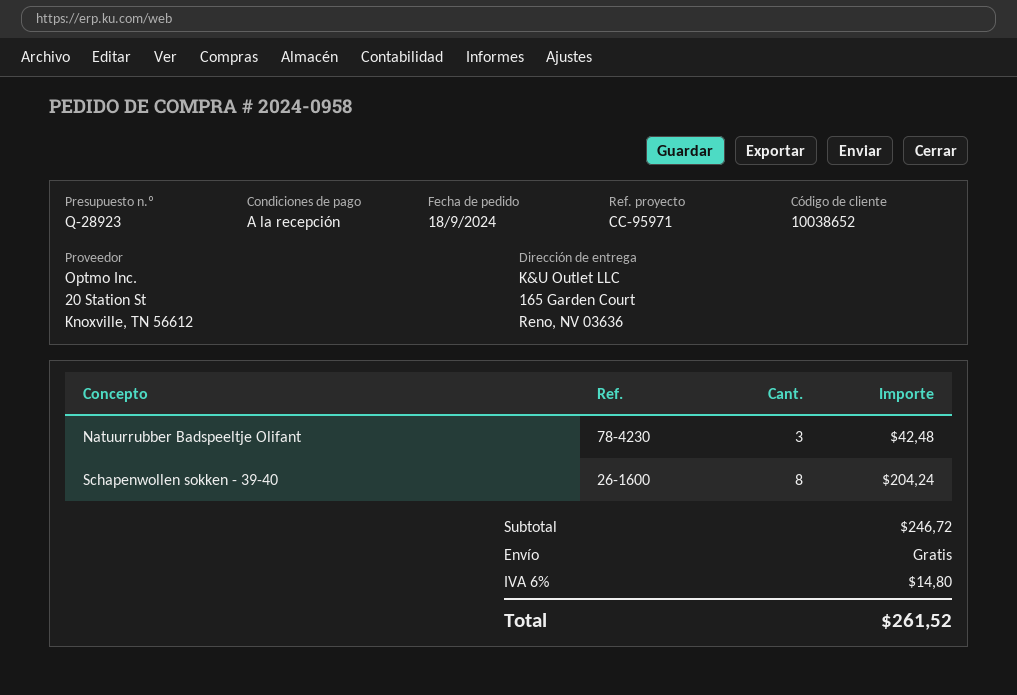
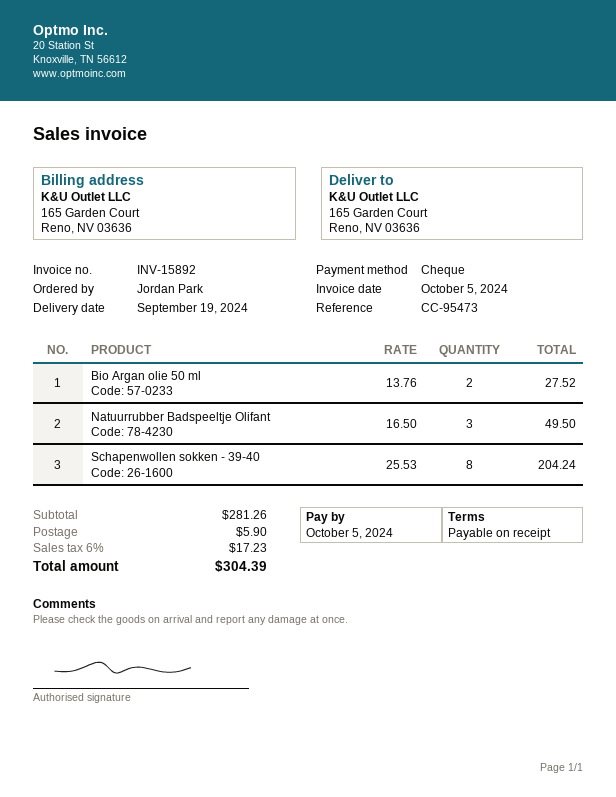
reference: CC-95971 -> CC-95473
Natuurrubber Badspeeltje Olifant: 3 for 42.48 -> 3 for 49.50
Bio Argan olie 50 ml: none -> 2 for 27.52
subtotal: 246.72 -> 281.26
shipping: 0.00 -> 5.90
tax: 6% = 14.80 -> 6% = 17.23
total: 261.52 -> 304.39

